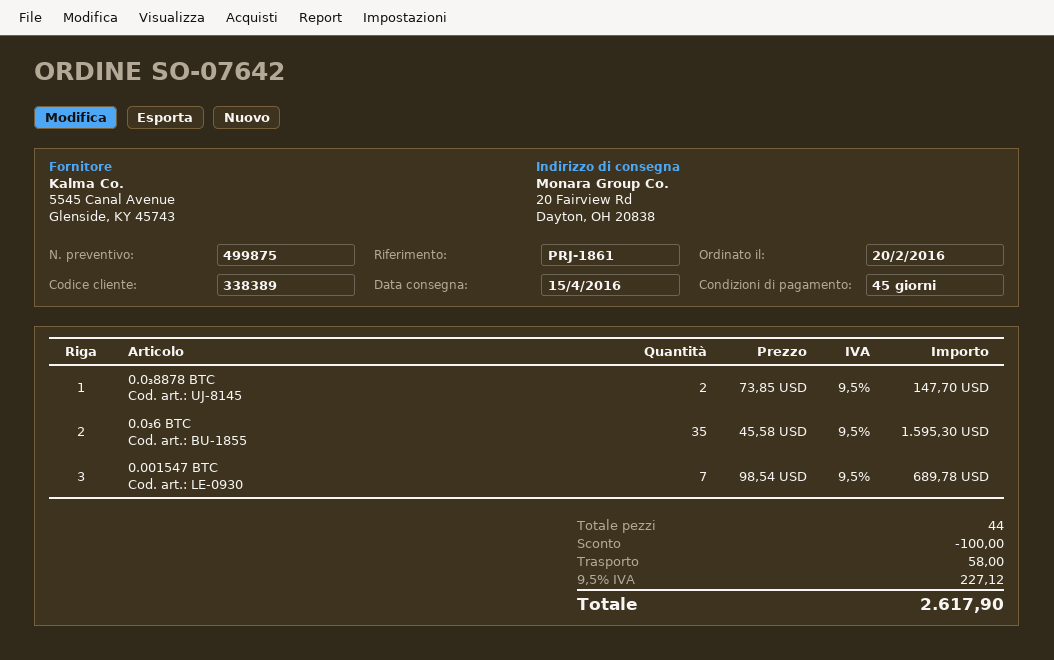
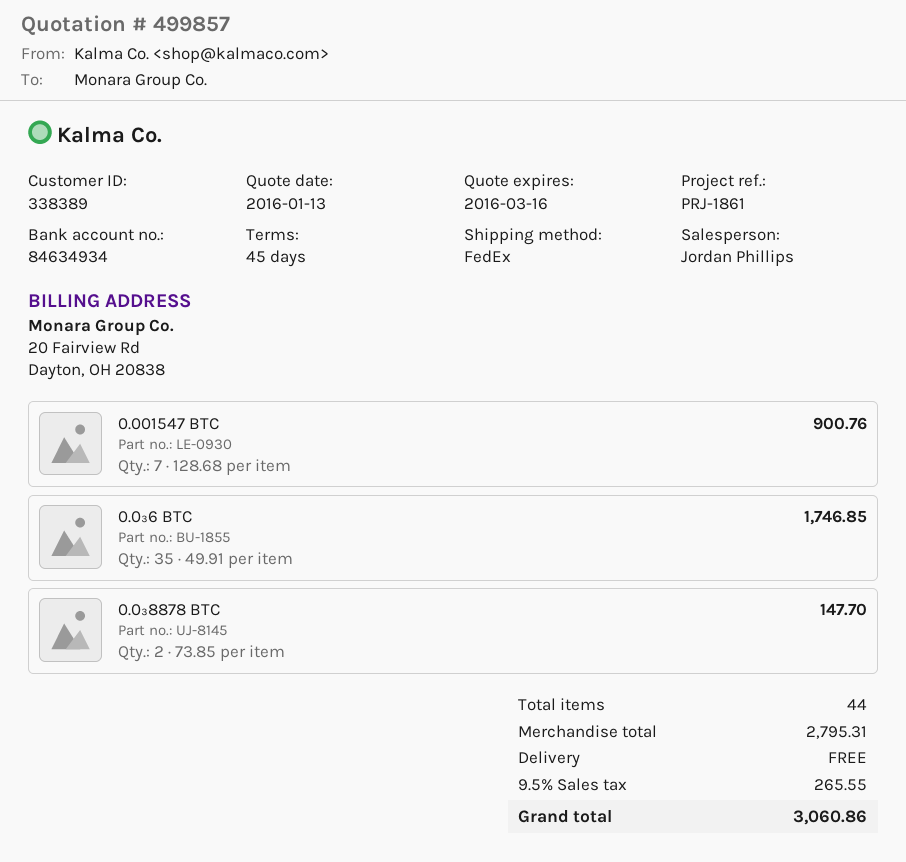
quote number: 499875 -> 499857
0.0₃6 BTC: 35 x 45.58 = 1595.30 -> 35 x 49.91 = 1746.85
0.001547 BTC: 7 x 98.54 = 689.78 -> 7 x 128.68 = 900.76
discount: 100.00 -> none
shipping: 58.00 -> 0.00
tax: 9.5% = 227.12 -> 9.5% = 265.55
total: 2617.90 -> 3060.86

